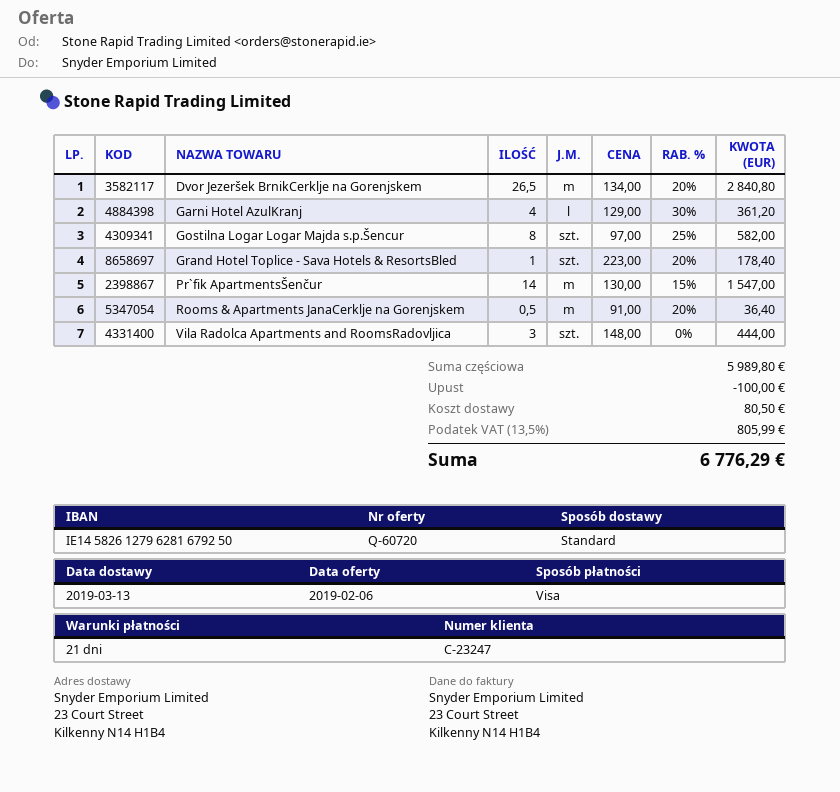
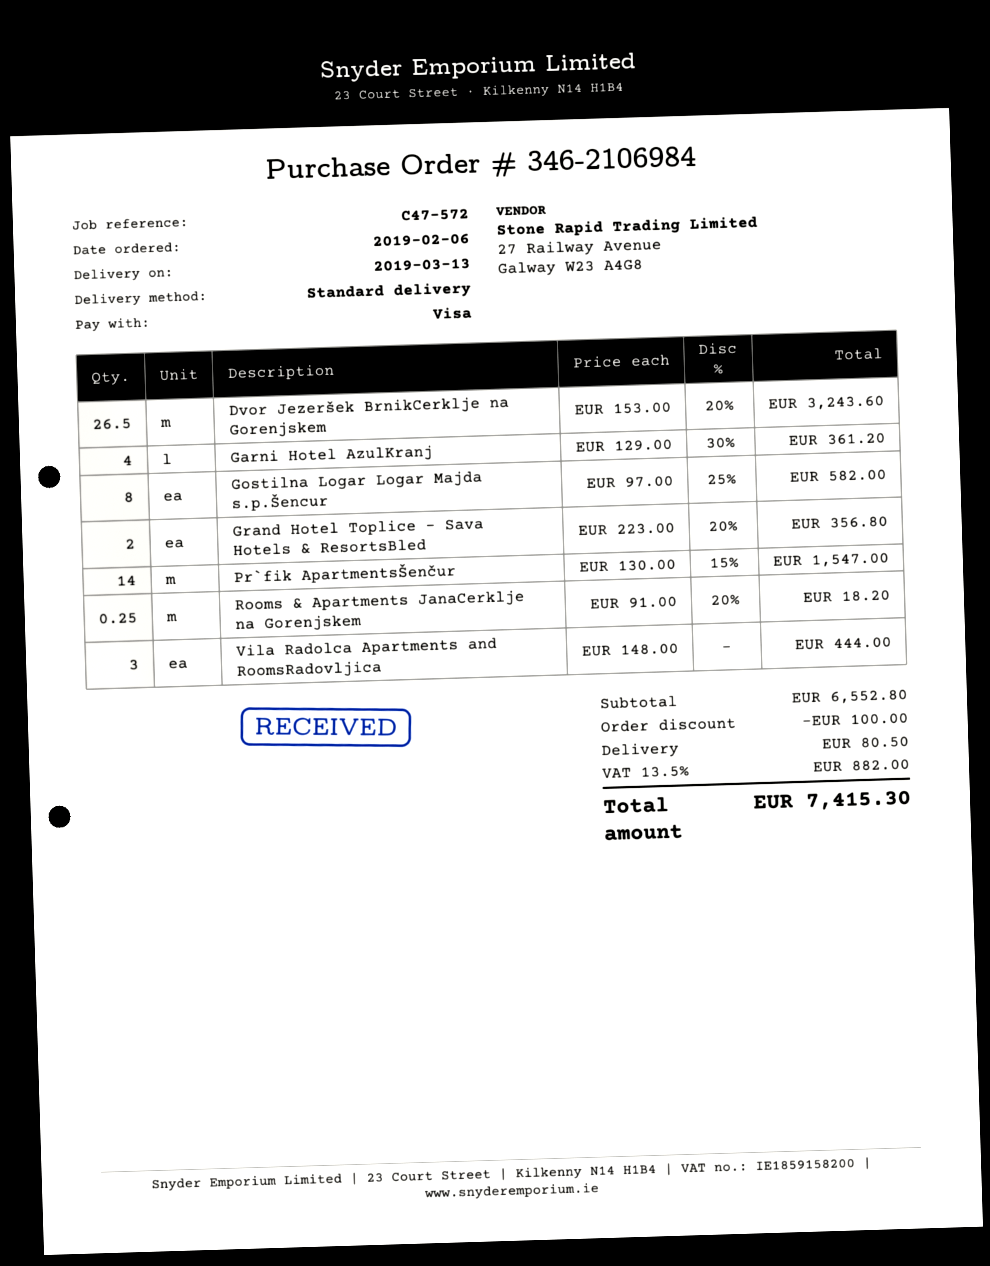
Dvor Jezeršek BrnikCerklje na Gorenjskem: 26.5 x 134.00 - 20% = 2840.80 -> 26.5 x 153.00 - 20% = 3243.60
Grand Hotel Toplice - Sava Hotels & ResortsBled: 1 x 223.00 - 20% = 178.40 -> 2 x 223.00 - 20% = 356.80
Rooms & Apartments JanaCerklje na Gorenjskem: 0.5 x 91.00 - 20% = 36.40 -> 0.25 x 91.00 - 20% = 18.20
subtotal: 5989.80 -> 6552.80
tax: 13.5% = 805.99 -> 13.5% = 882.00
total: 6776.29 -> 7415.30

